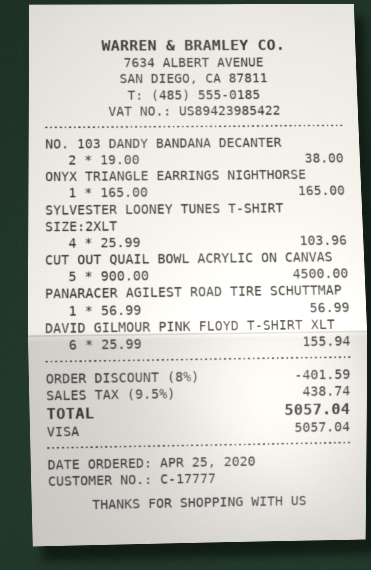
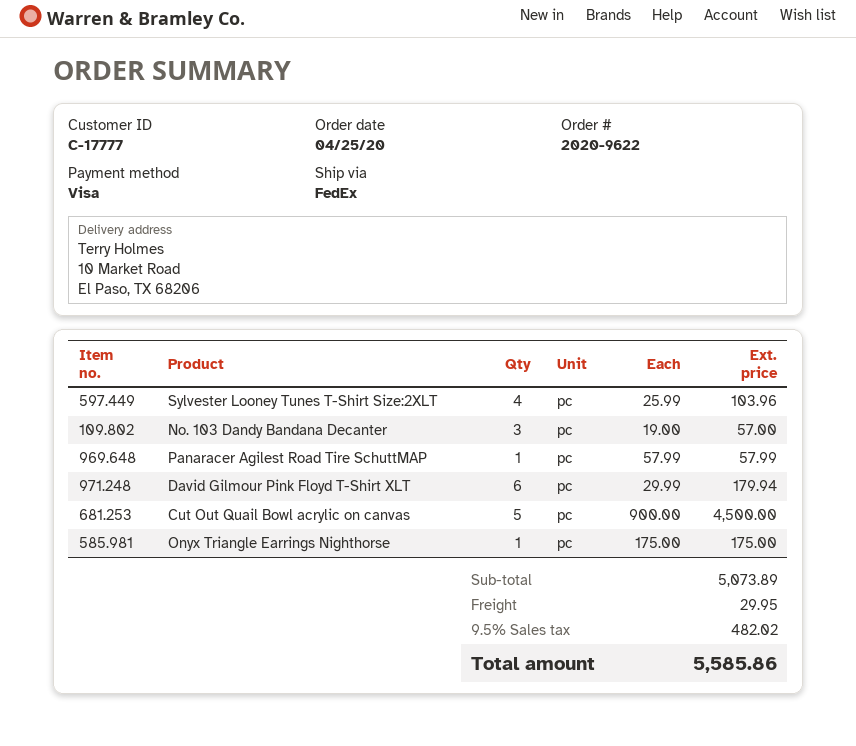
NO. 103 DANDY BANDANA DECANTER: 2 x 19.00 = 38.00 -> 3 x 19.00 = 57.00
ONYX TRIANGLE EARRINGS NIGHTHORSE: 1 x 165.00 = 165.00 -> 1 x 175.00 = 175.00
PANARACER AGILEST ROAD TIRE SCHUTTMAP: 1 x 56.99 = 56.99 -> 1 x 57.99 = 57.99
DAVID GILMOUR PINK FLOYD T-SHIRT XLT: 6 x 25.99 = 155.94 -> 6 x 29.99 = 179.94
discount: 8% = 401.59 -> none
shipping: none -> 29.95
tax: 9.5% = 438.74 -> 9.5% = 482.02
total: 5057.04 -> 5585.86

